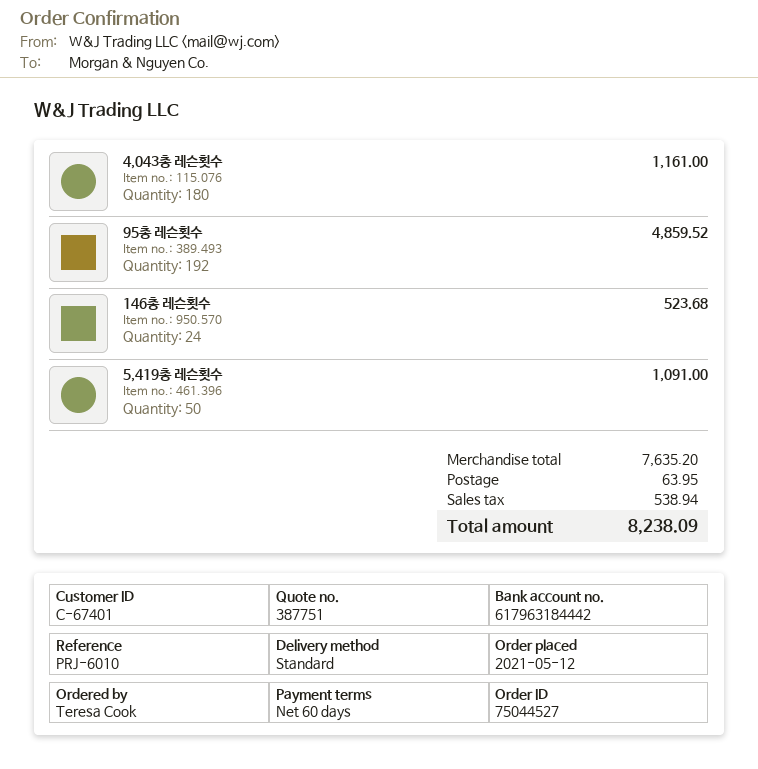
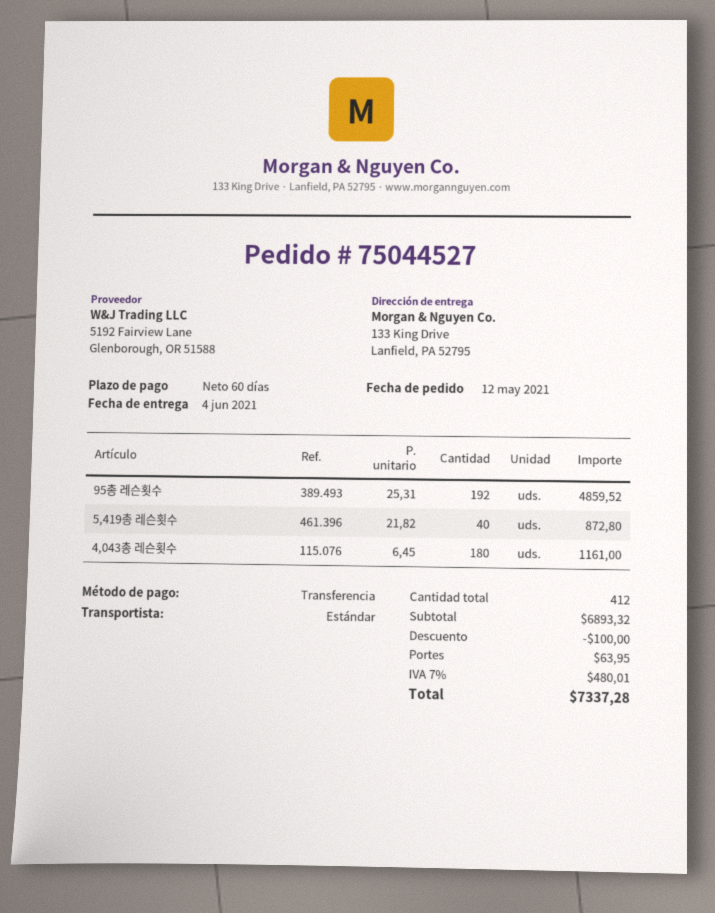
146총 레슨횟수: 24 for 523.68 -> none
5,419총 레슨횟수: 50 for 1091.00 -> 40 for 872.80
subtotal: 7635.20 -> 6893.32
discount: none -> 100.00
tax: 538.94 -> 480.01
total: 8238.09 -> 7337.28

